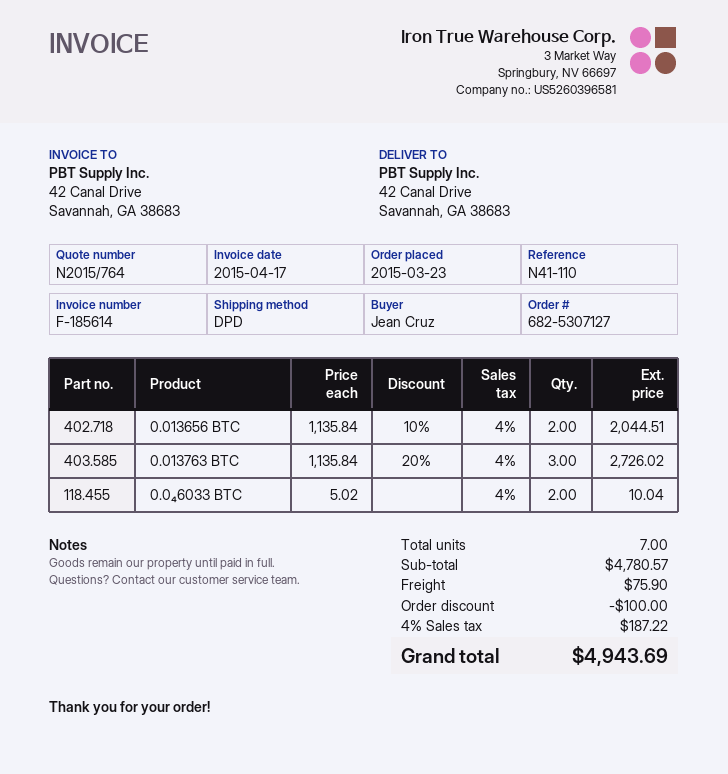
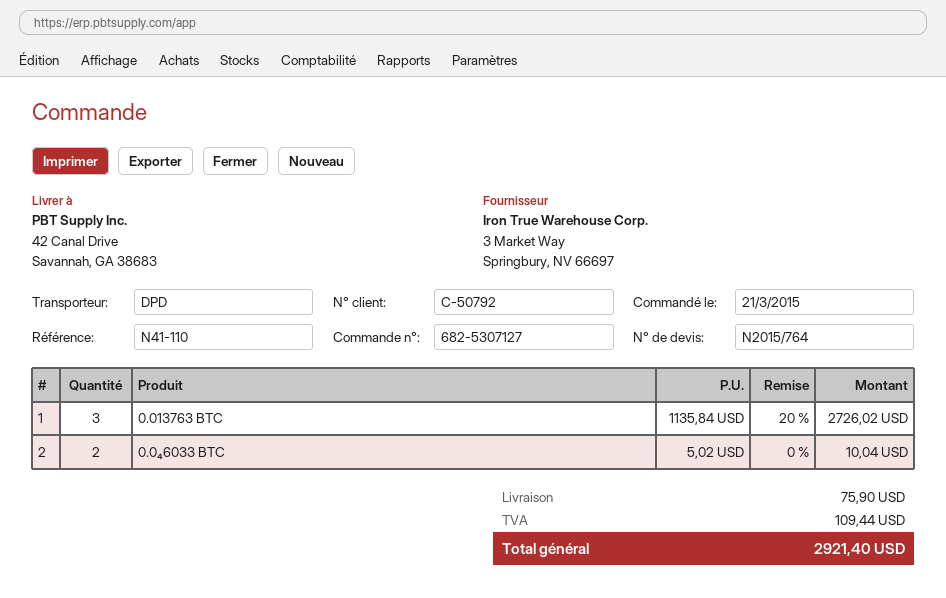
order date: 2015-03-23 -> 2015-03-21
0.013656 BTC: 2 x 1135.84 - 10% = 2044.51 -> none
discount: 100.00 -> none
tax: 187.22 -> 109.44
total: 4943.69 -> 2921.40

